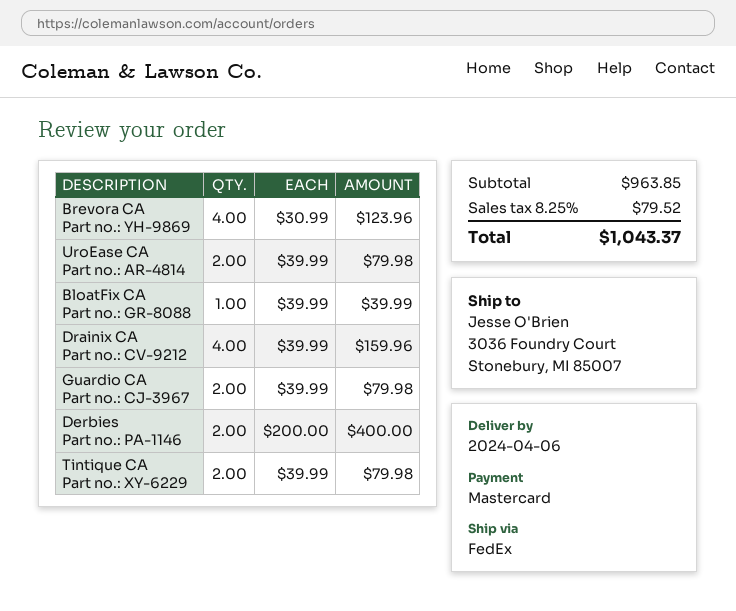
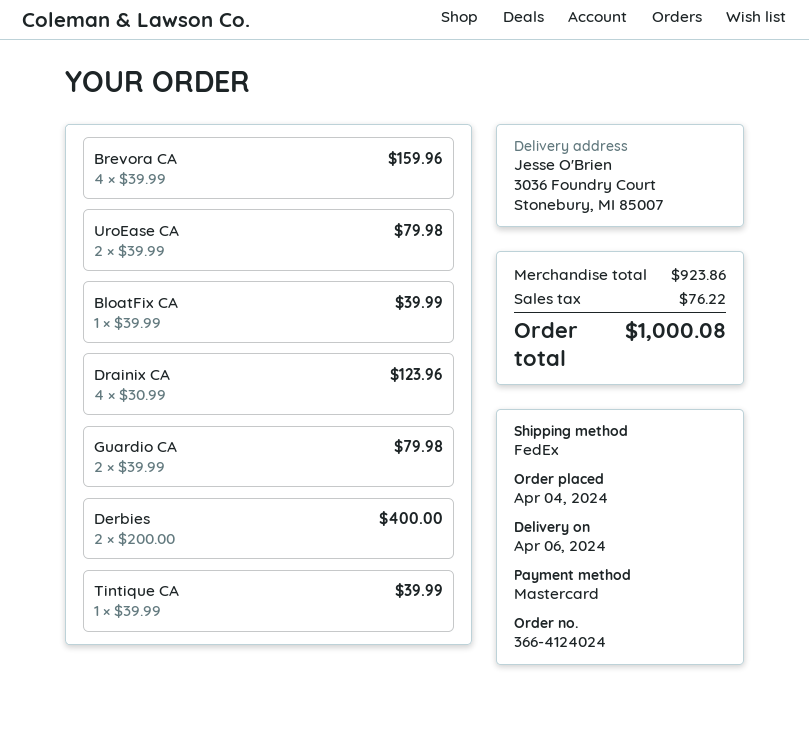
Brevora CA: 4 x 30.99 = 123.96 -> 4 x 39.99 = 159.96
Drainix CA: 4 x 39.99 = 159.96 -> 4 x 30.99 = 123.96
Tintique CA: 2 x 39.99 = 79.98 -> 1 x 39.99 = 39.99
subtotal: 963.85 -> 923.86
tax: 79.52 -> 76.22
total: 1043.37 -> 1000.08

